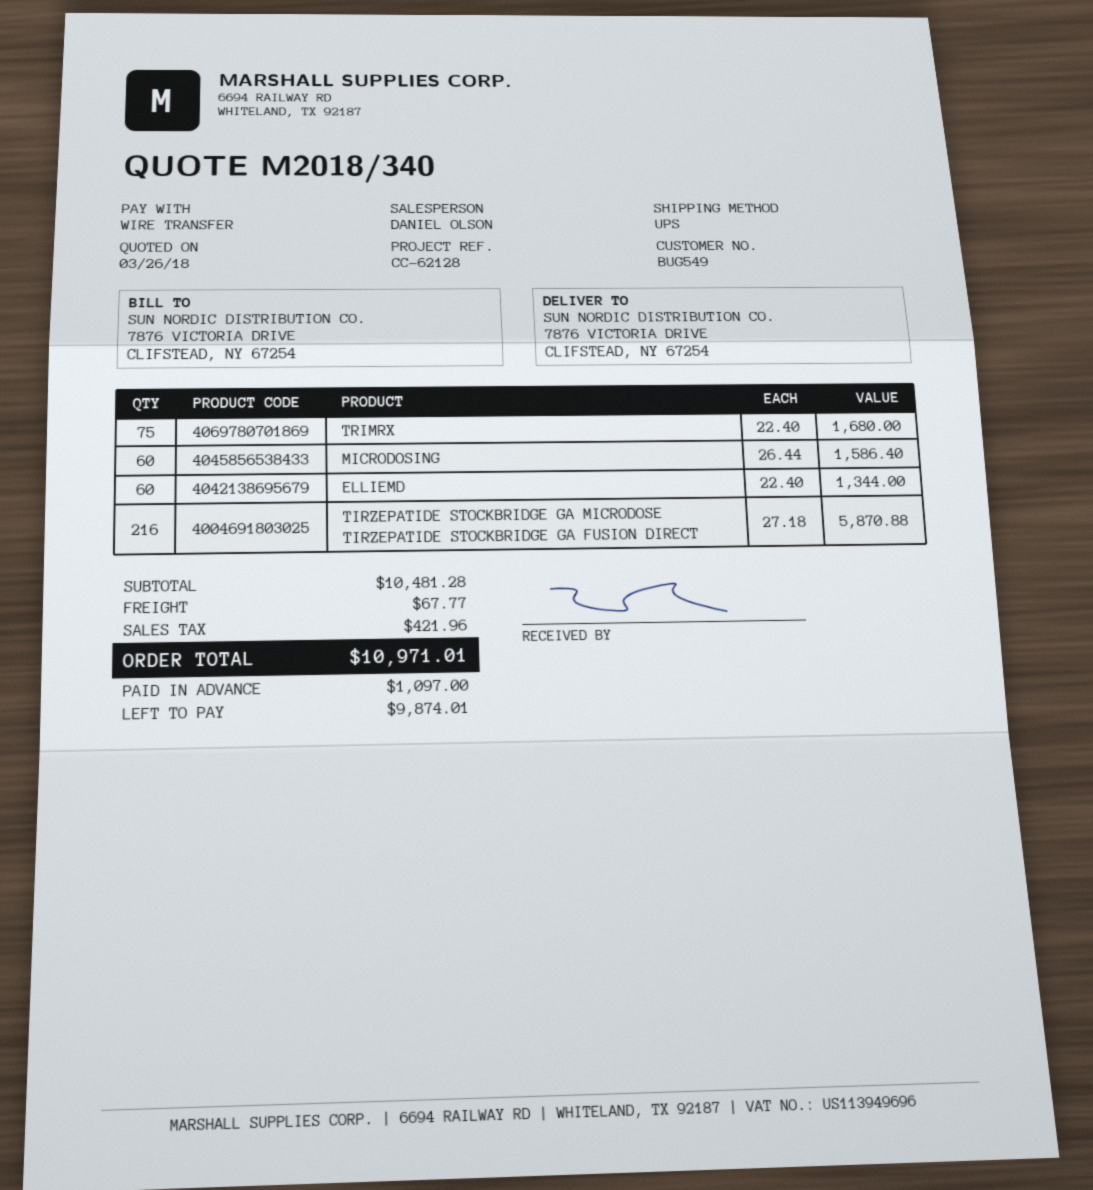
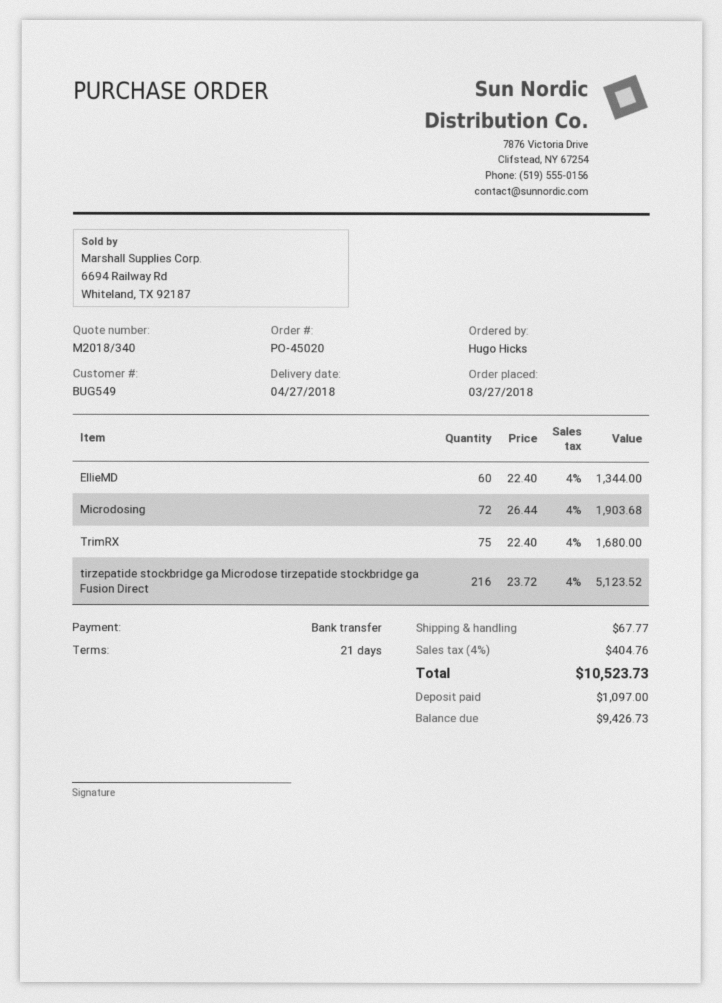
MICRODOSING: 60 x 26.44 = 1586.40 -> 72 x 26.44 = 1903.68
TIRZEPATIDE STOCKBRIDGE GA MICRODOSE TIRZEPATIDE STOCKBRIDGE GA FUSION DIRECT: 216 x 27.18 = 5870.88 -> 216 x 23.72 = 5123.52
tax: 421.96 -> 404.76
total: 10971.01 -> 10523.73
balance: 9874.01 -> 9426.73

